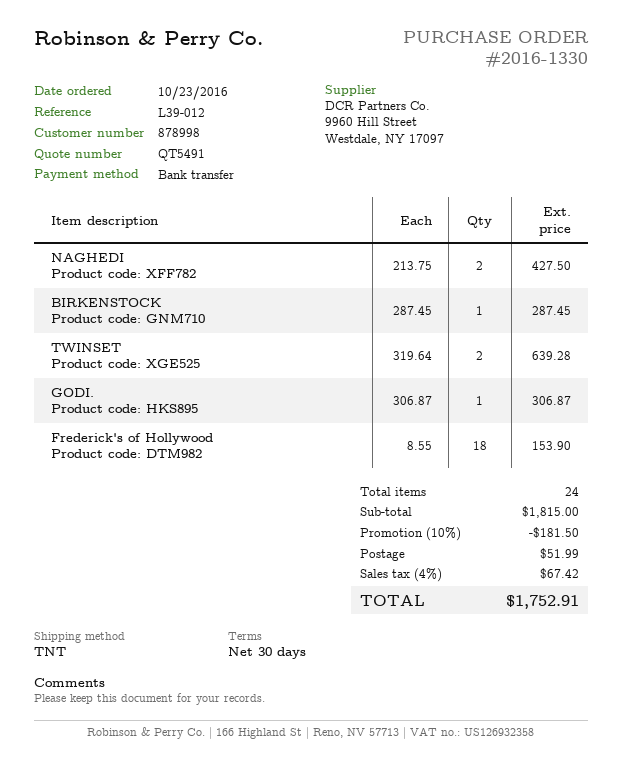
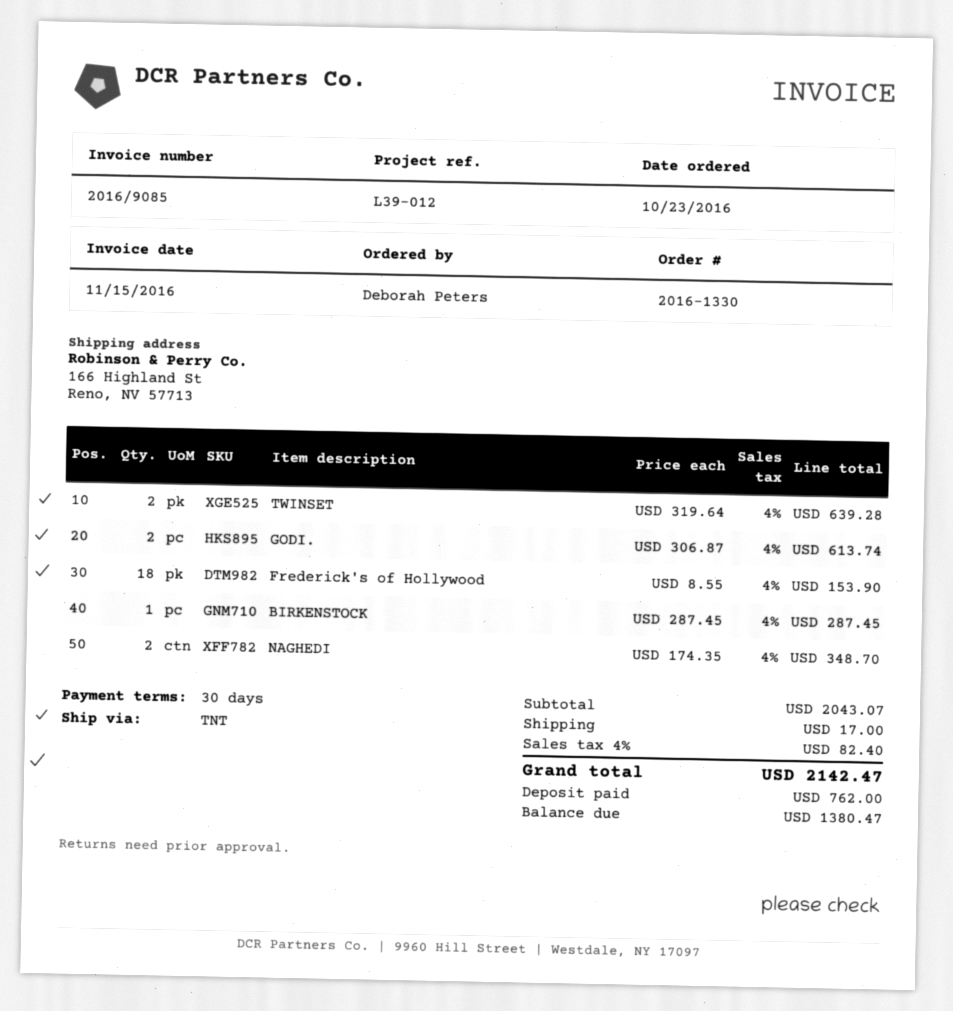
NAGHEDI: 2 x 213.75 = 427.50 -> 2 x 174.35 = 348.70
GODI.: 1 x 306.87 = 306.87 -> 2 x 306.87 = 613.74
subtotal: 1815.00 -> 2043.07
discount: 10% = 181.50 -> none
shipping: 51.99 -> 17.00
tax: 4% = 67.42 -> 4% = 82.40
total: 1752.91 -> 2142.47

